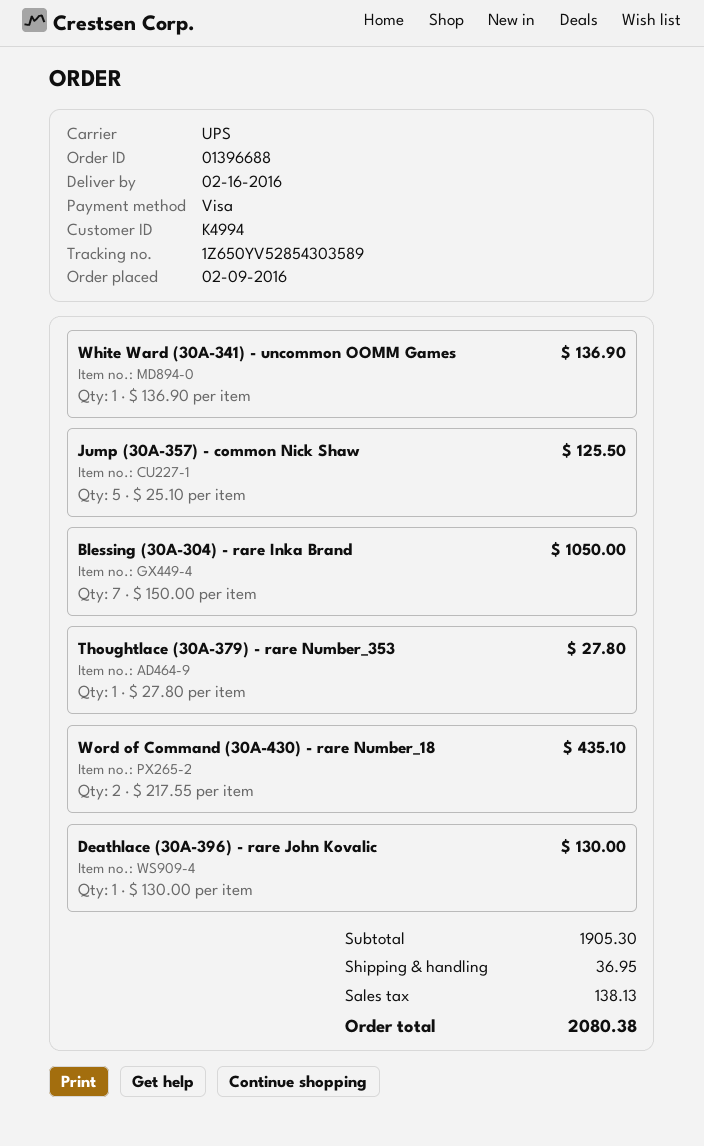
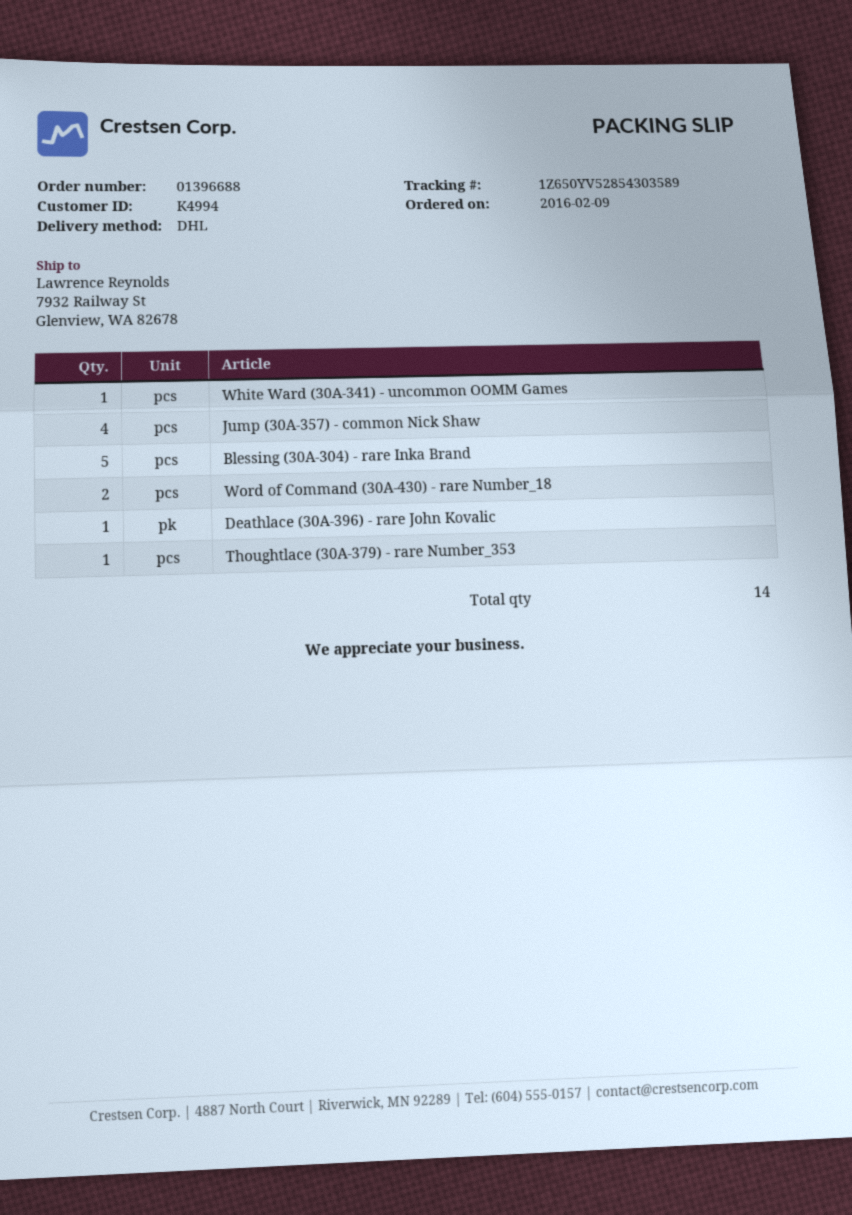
shipping method: UPS -> DHL
Jump (30A-357) - common Nick Shaw: 5 -> 4
Blessing (30A-304) - rare Inka Brand: 7 -> 5

